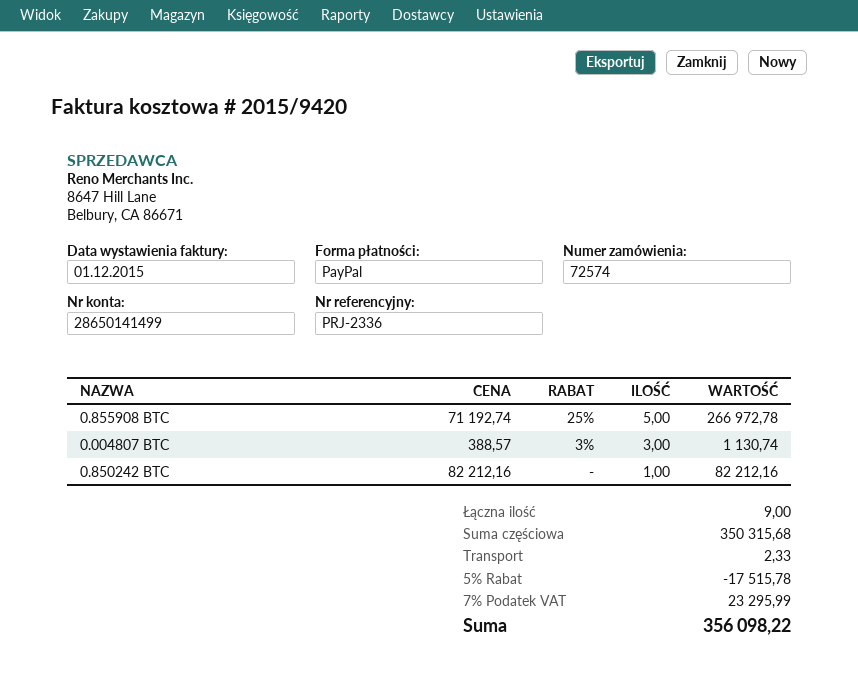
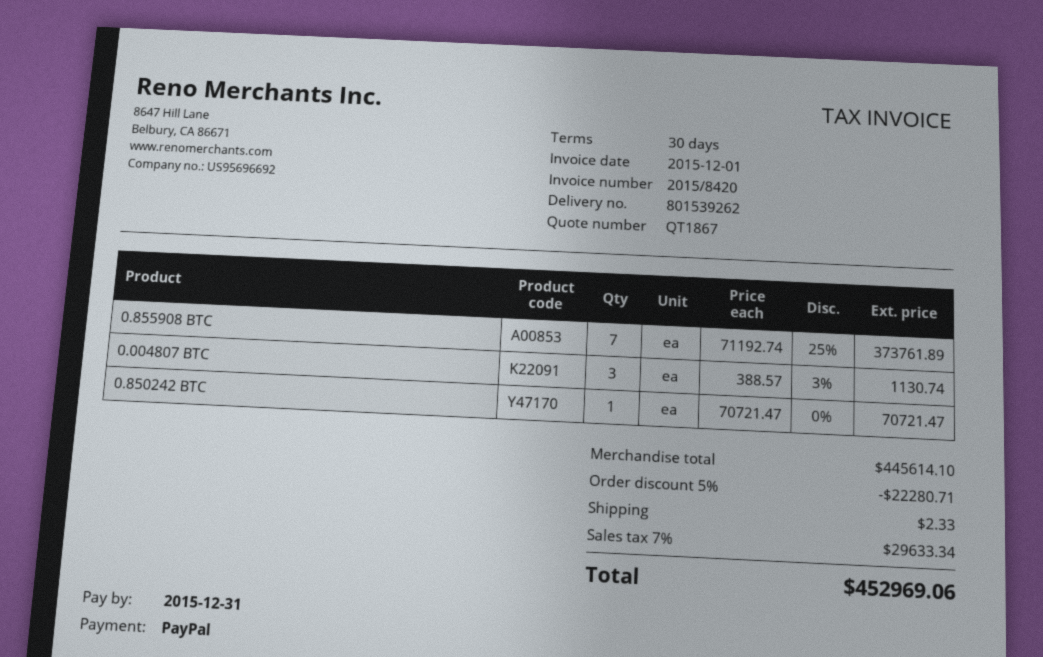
invoice number: 2015/9420 -> 2015/8420
0.855908 BTC: 5 x 71192.74 - 25% = 266972.78 -> 7 x 71192.74 - 25% = 373761.89
0.850242 BTC: 1 x 82212.16 = 82212.16 -> 1 x 70721.47 = 70721.47
subtotal: 350315.68 -> 445614.10
discount: 5% = 17515.78 -> 5% = 22280.71
tax: 7% = 23295.99 -> 7% = 29633.34
total: 356098.22 -> 452969.06

